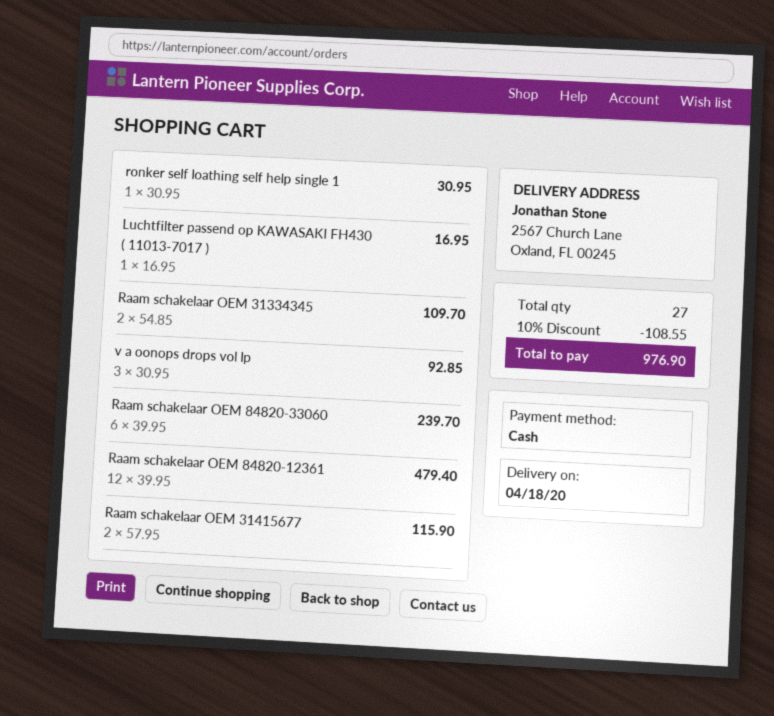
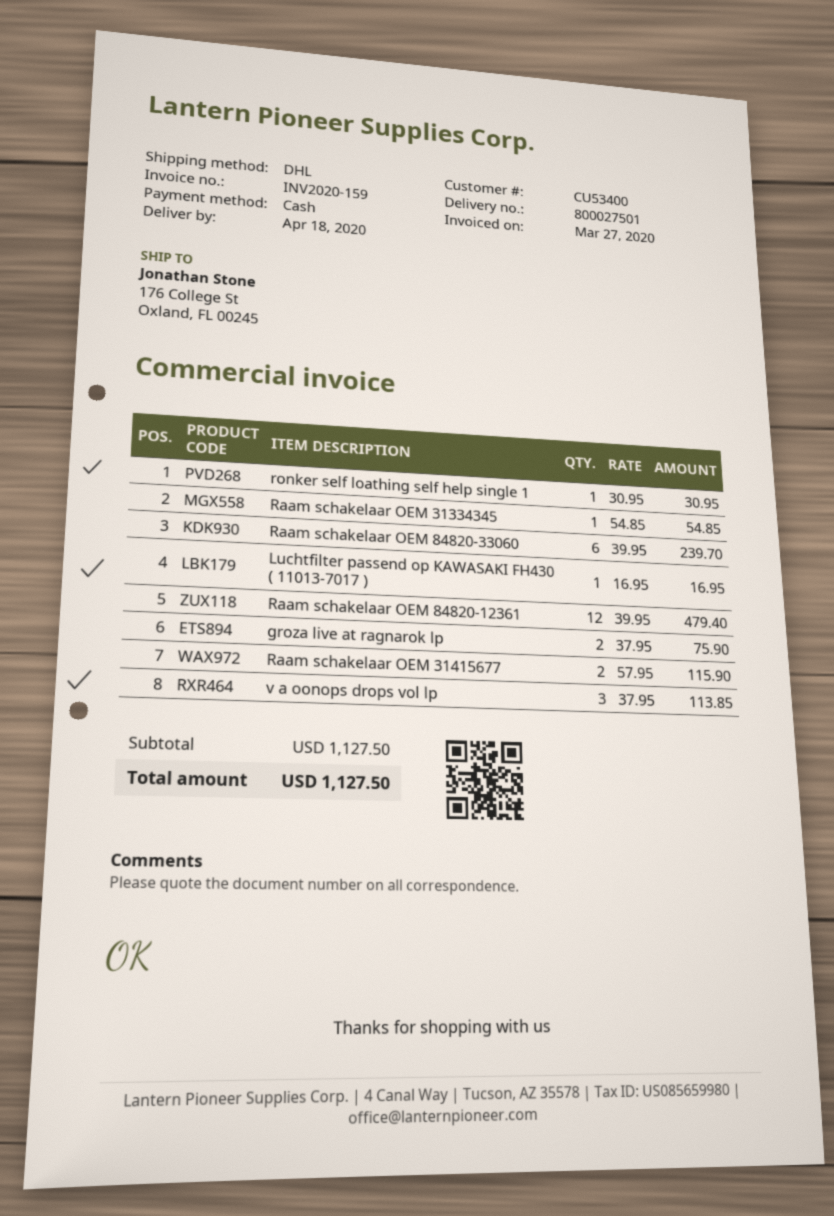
ship to: 2567 Church Lane, Oxland, FL 00245 -> 176 College St, Oxland, FL 00245
Raam schakelaar OEM 31334345: 2 x 54.85 = 109.70 -> 1 x 54.85 = 54.85
v a oonops drops vol lp: 3 x 30.95 = 92.85 -> 3 x 37.95 = 113.85
groza live at ragnarok lp: none -> 2 x 37.95 = 75.90
discount: 10% = 108.55 -> none
total: 976.90 -> 1127.50

